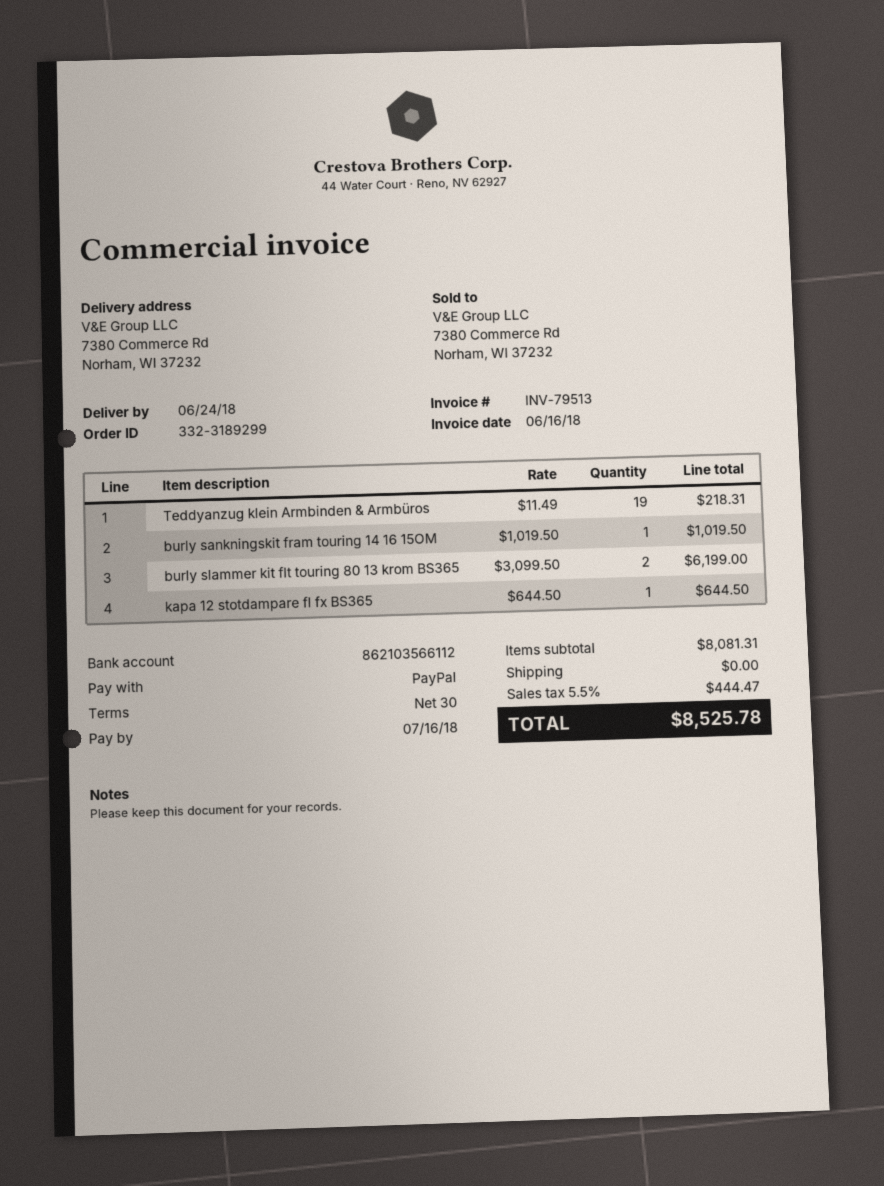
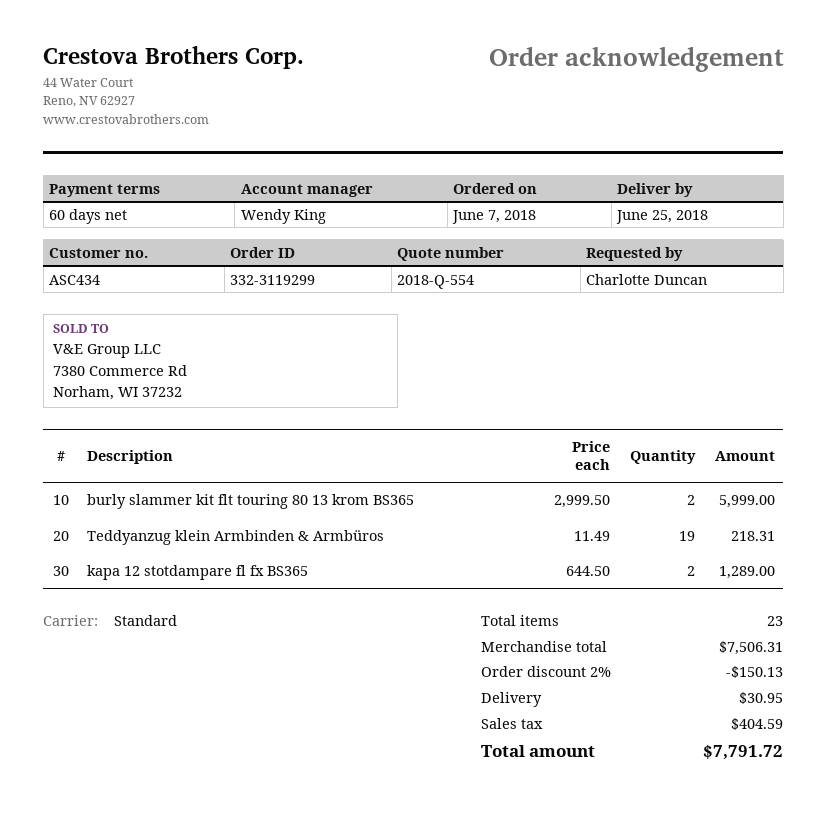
order number: 332-3189299 -> 332-3119299
delivery date: 2018-06-24 -> 2018-06-25
payment terms: 30 days -> 60 days
burly sankningskit fram touring 14 16 15OM: 1 x 1019.50 = 1019.50 -> none
burly slammer kit flt touring 80 13 krom BS365: 2 x 3099.50 = 6199.00 -> 2 x 2999.50 = 5999.00
kapa 12 stotdampare fl fx BS365: 1 x 644.50 = 644.50 -> 2 x 644.50 = 1289.00
subtotal: 8081.31 -> 7506.31
discount: none -> 2% = 150.13
shipping: 0.00 -> 30.95
tax: 444.47 -> 404.59
total: 8525.78 -> 7791.72

